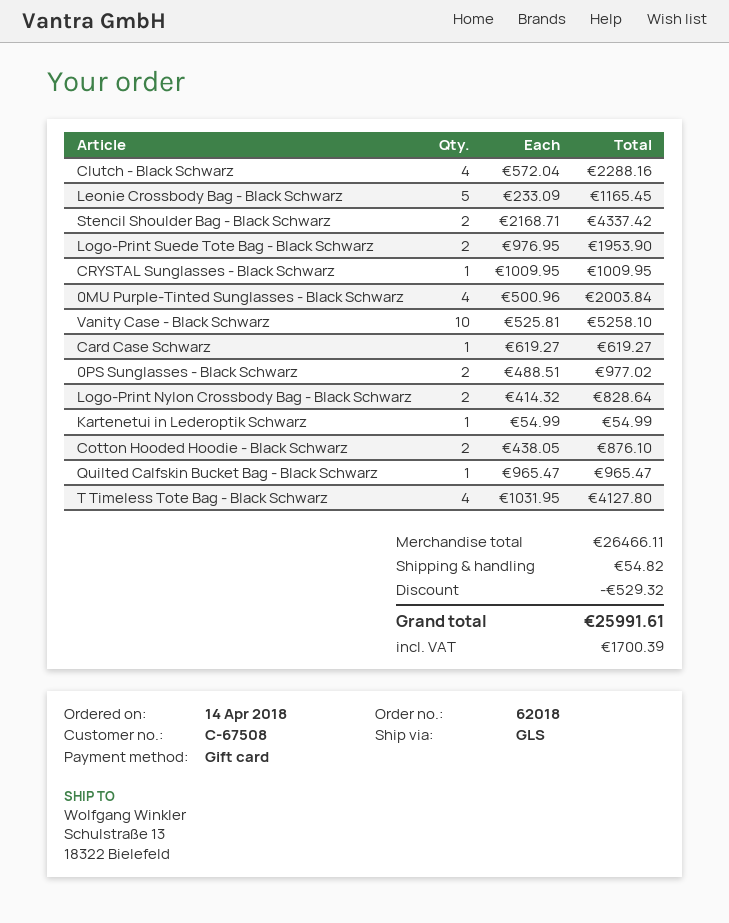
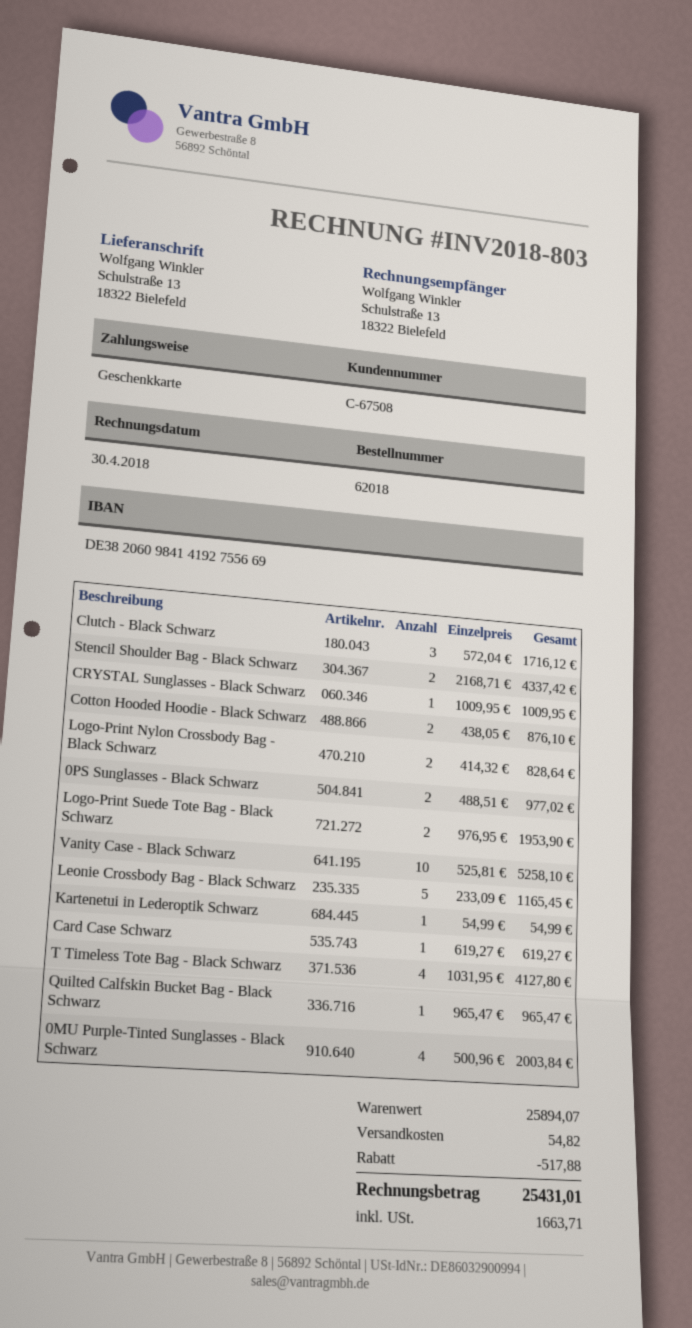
Clutch - Black Schwarz: 4 x 572.04 = 2288.16 -> 3 x 572.04 = 1716.12
subtotal: 26466.11 -> 25894.07
discount: 529.32 -> 517.88
tax: 1700.39 -> 1663.71
total: 25991.61 -> 25431.01

